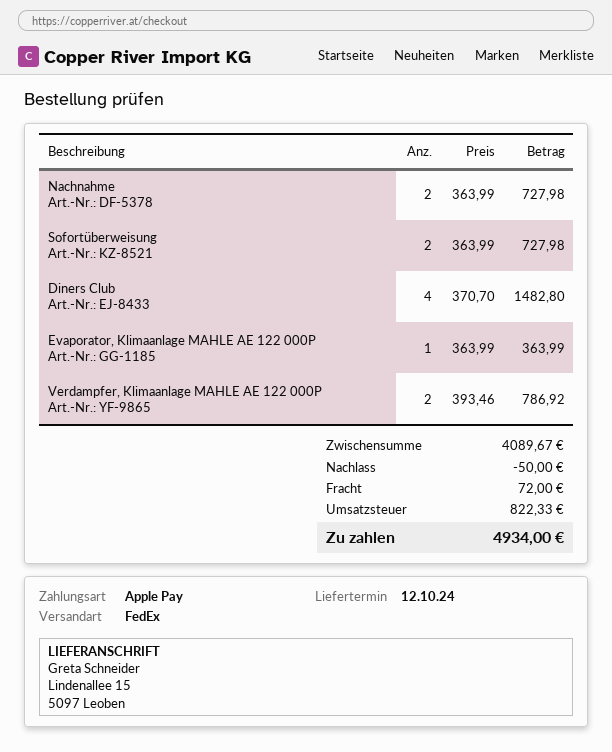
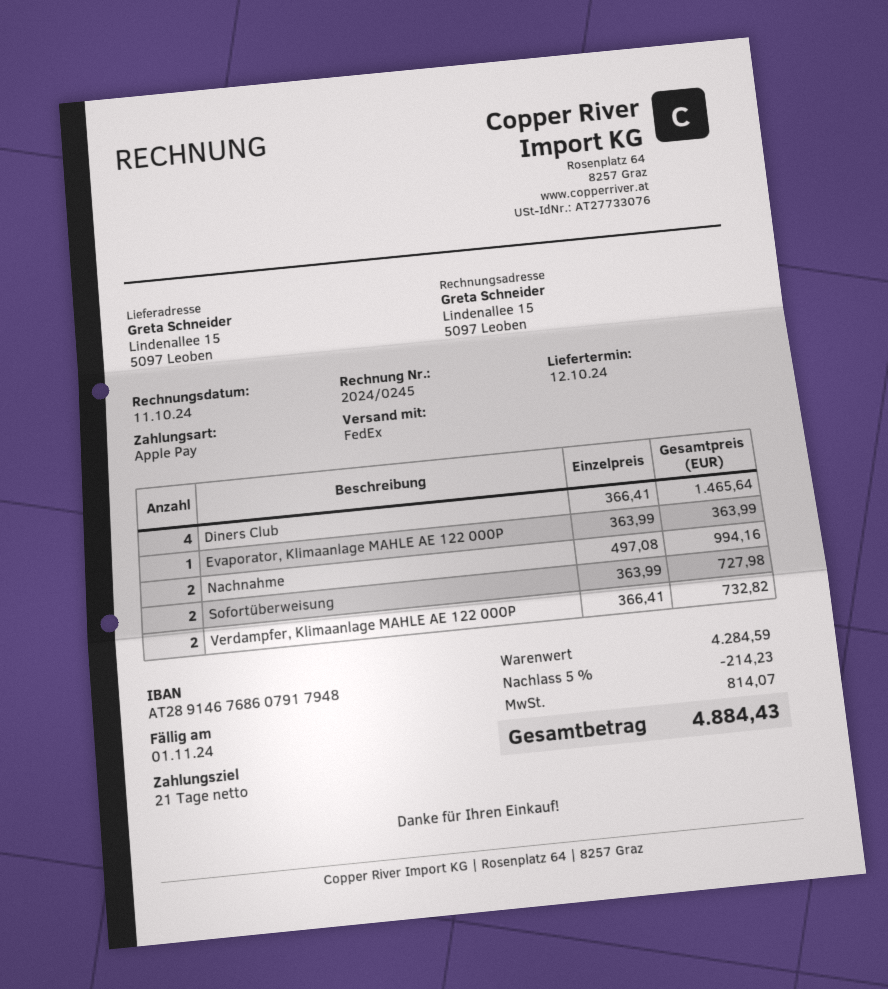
Nachnahme: 2 x 363.99 = 727.98 -> 2 x 497.08 = 994.16
Diners Club: 4 x 370.70 = 1482.80 -> 4 x 366.41 = 1465.64
Verdampfer, Klimaanlage MAHLE AE 122 000P: 2 x 393.46 = 786.92 -> 2 x 366.41 = 732.82
subtotal: 4089.67 -> 4284.59
discount: 50.00 -> 214.23
shipping: 72.00 -> none
tax: 822.33 -> 814.07
total: 4934.00 -> 4884.43

